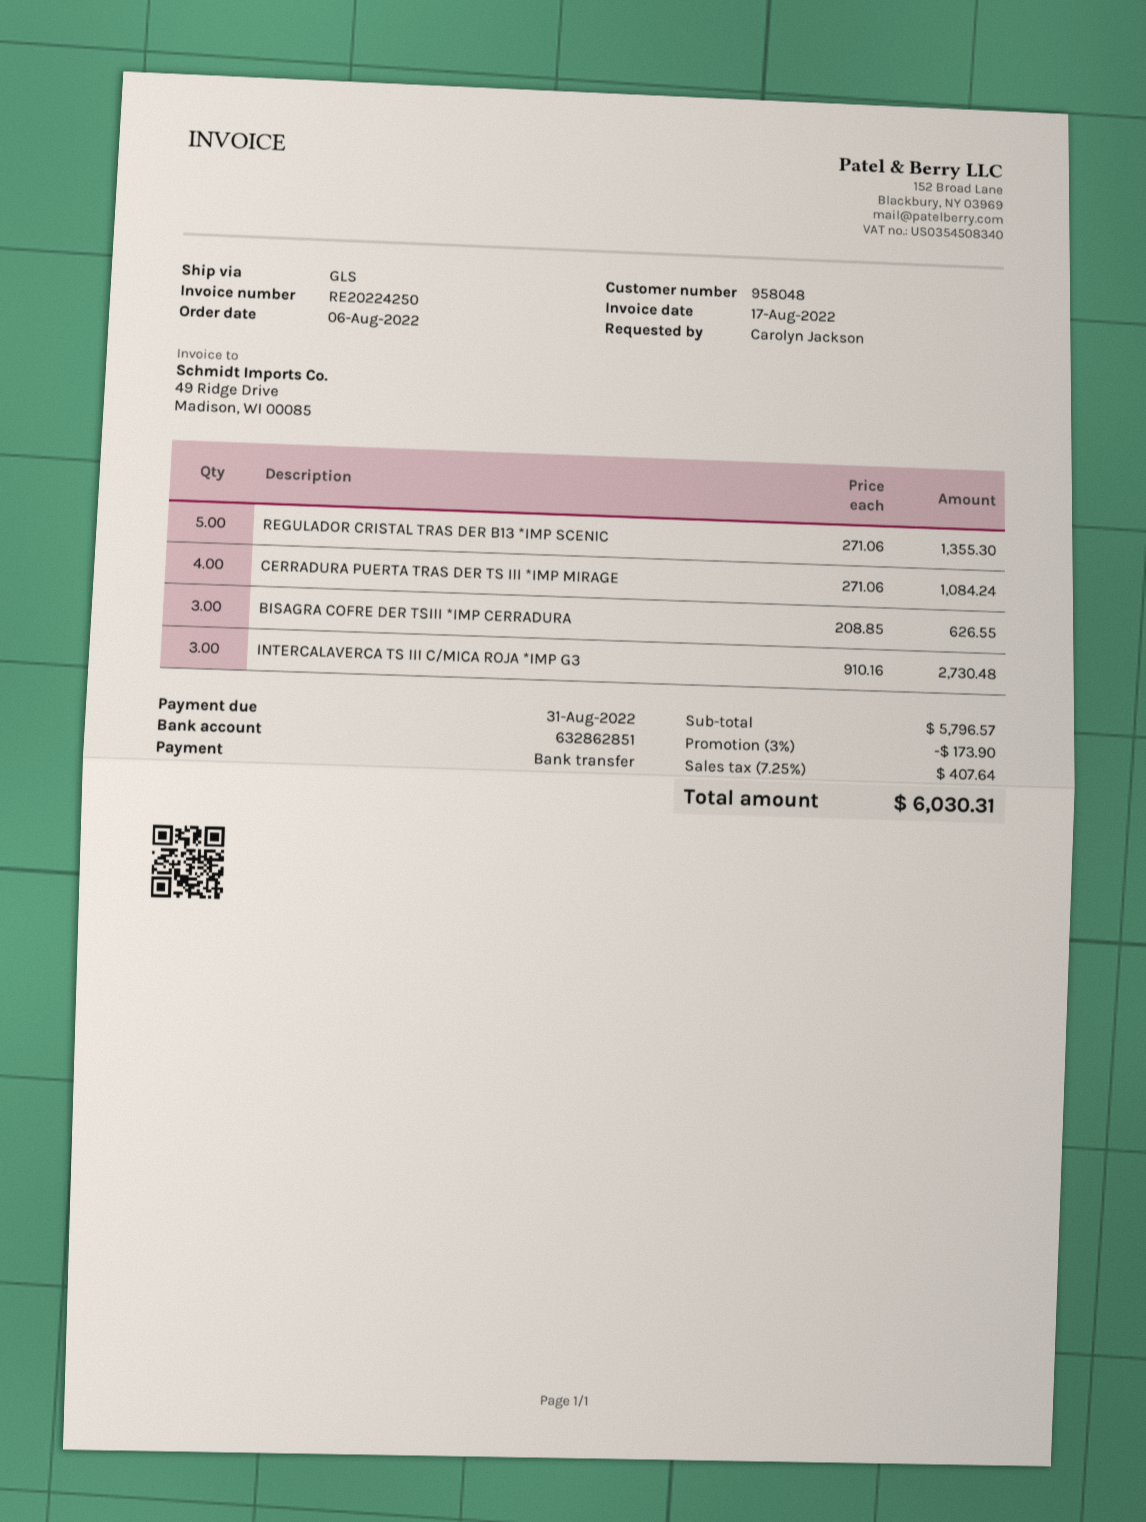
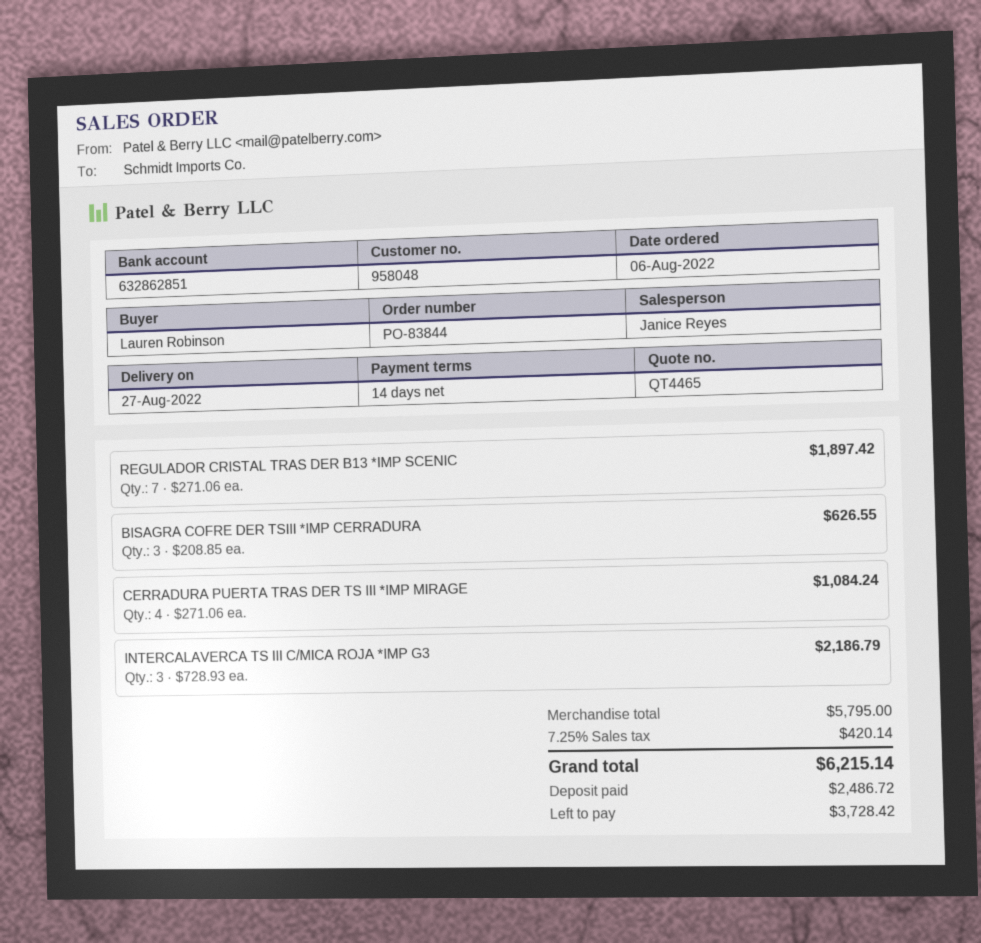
ordered by: Carolyn Jackson -> Lauren Robinson
REGULADOR CRISTAL TRAS DER B13 *IMP SCENIC: 5 x 271.06 = 1355.30 -> 7 x 271.06 = 1897.42
INTERCALAVERCA TS III C/MICA ROJA *IMP G3: 3 x 910.16 = 2730.48 -> 3 x 728.93 = 2186.79
subtotal: 5796.57 -> 5795.00
discount: 3% = 173.90 -> none
tax: 7.25% = 407.64 -> 7.25% = 420.14
total: 6030.31 -> 6215.14

